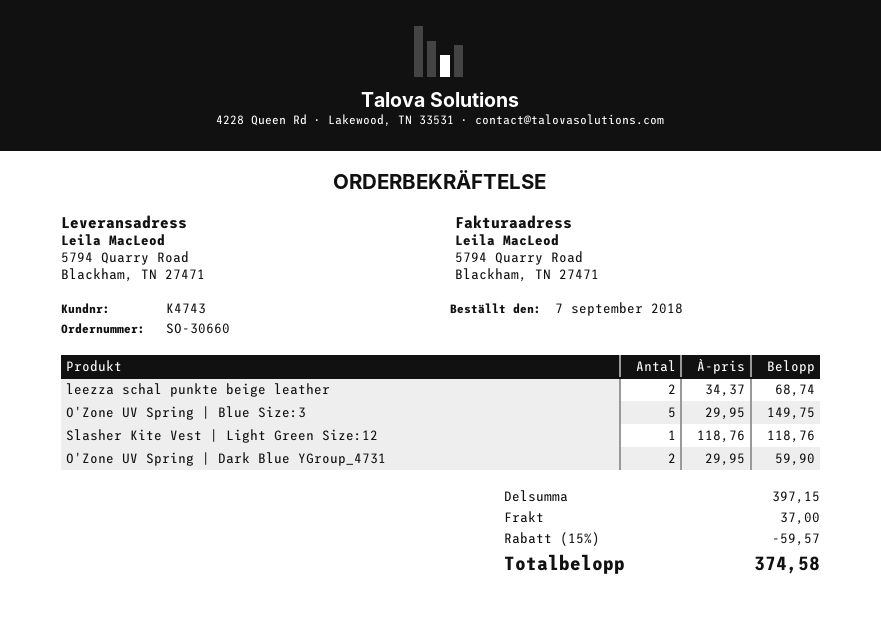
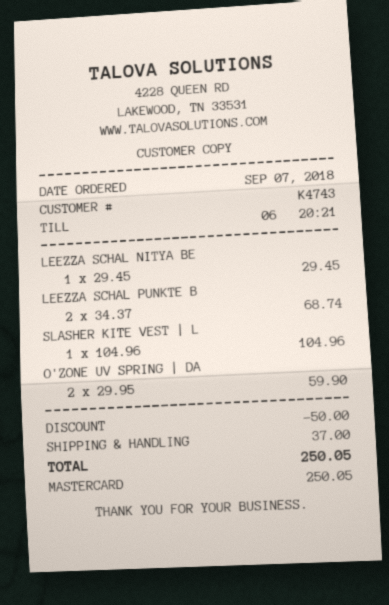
O'Zone UV Spring | Blue Size:3: 5 x 29.95 = 149.75 -> none
Slasher Kite Vest | Light Green Size:12: 1 x 118.76 = 118.76 -> 1 x 104.96 = 104.96
LEEZZA SCHAL NITYA BE: none -> 1 x 29.45 = 29.45
discount: 59.57 -> 50.00
total: 374.58 -> 250.05

